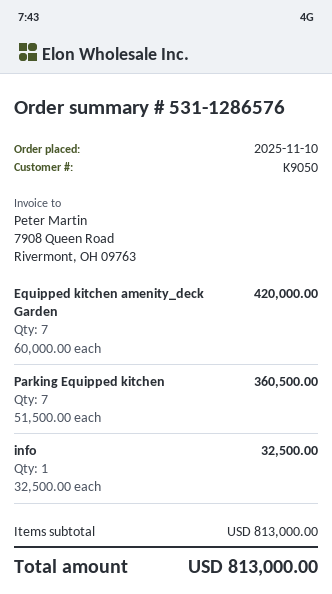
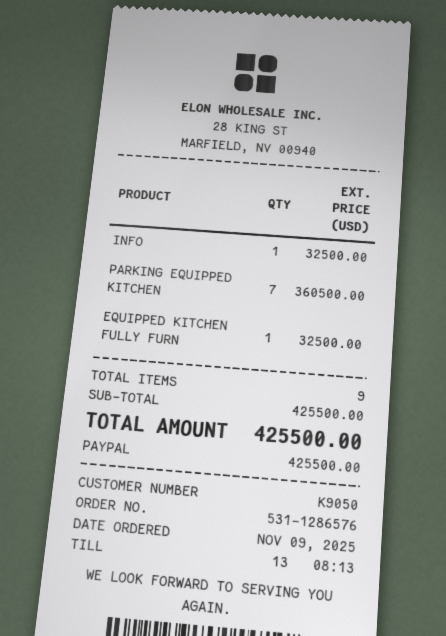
order date: 2025-11-10 -> 2025-11-09
Equipped kitchen amenity_deck Garden: 7 for 420000.00 -> none
EQUIPPED KITCHEN FULLY FURN: none -> 1 for 32500.00
subtotal: 813000.00 -> 425500.00
total: 813000.00 -> 425500.00

